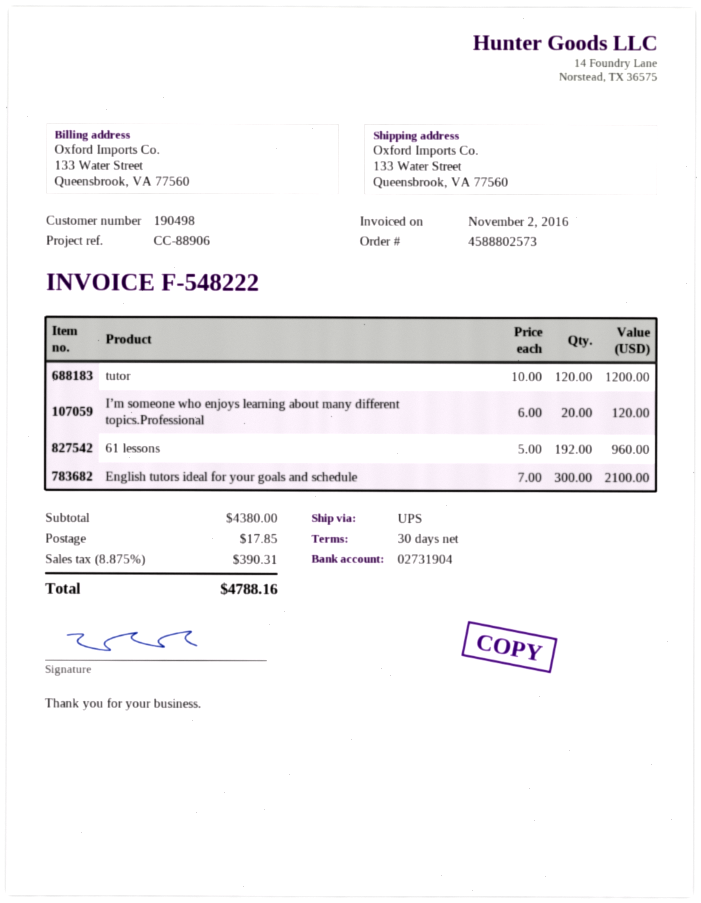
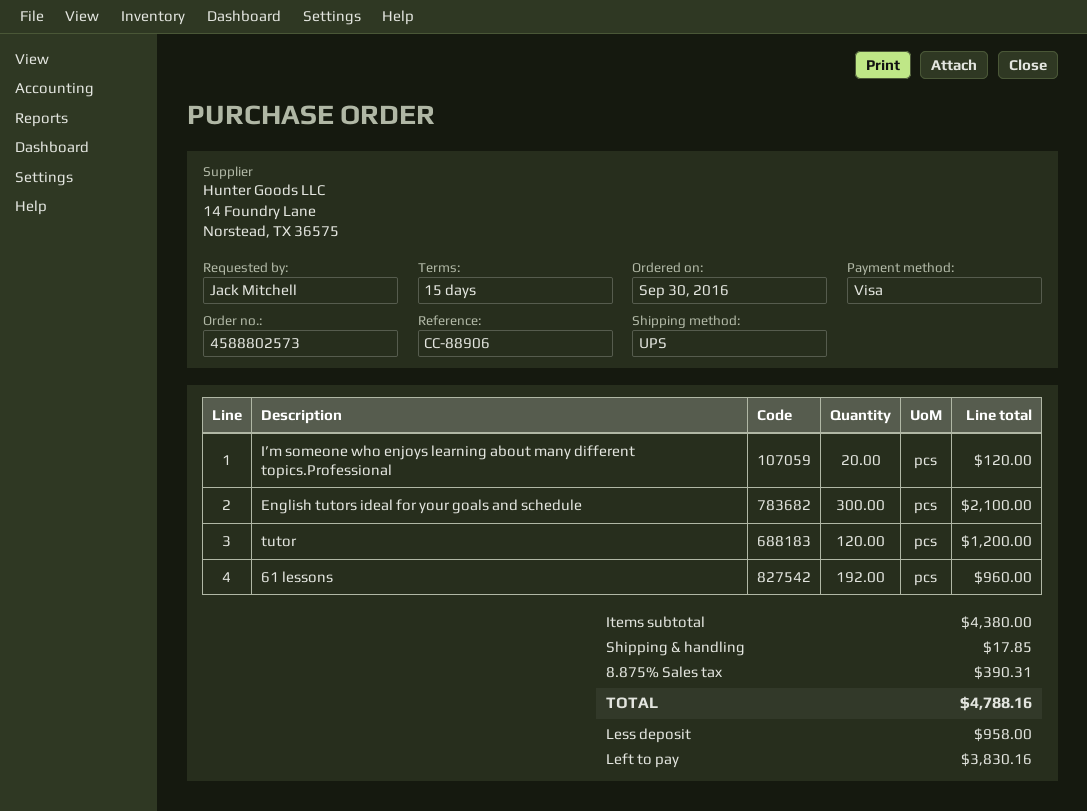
payment terms: 30 days -> 15 days

